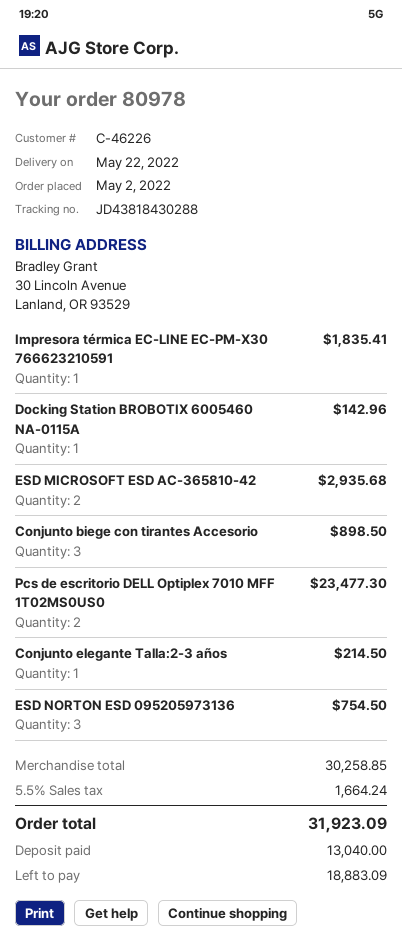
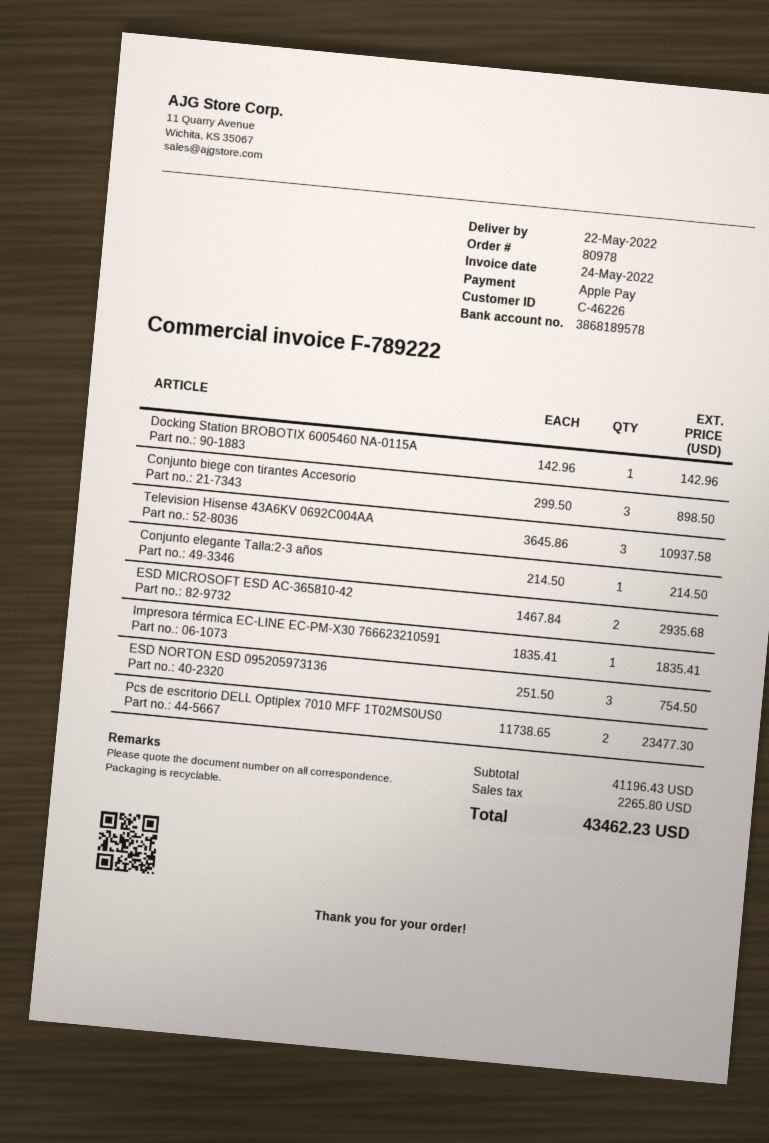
Television Hisense 43A6KV 0692C004AA: none -> 3 for 10937.58
subtotal: 30258.85 -> 41196.43
tax: 1664.24 -> 2265.80
total: 31923.09 -> 43462.23

